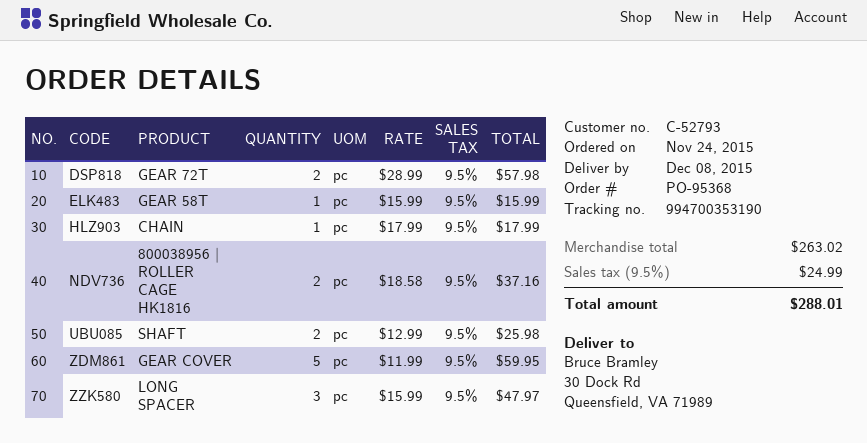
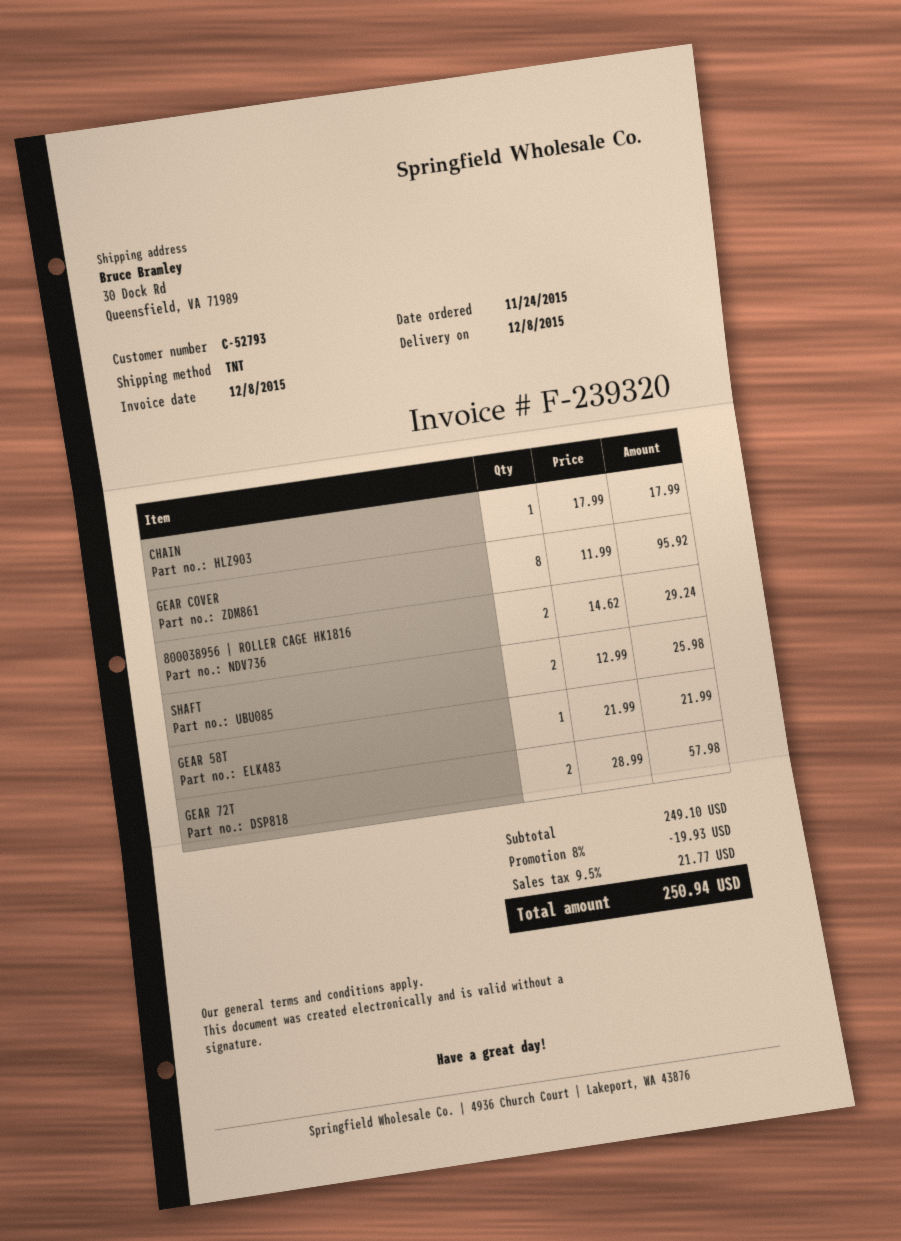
GEAR 58T: 1 x 15.99 = 15.99 -> 1 x 21.99 = 21.99
800038956 | ROLLER CAGE HK1816: 2 x 18.58 = 37.16 -> 2 x 14.62 = 29.24
GEAR COVER: 5 x 11.99 = 59.95 -> 8 x 11.99 = 95.92
LONG SPACER: 3 x 15.99 = 47.97 -> none
subtotal: 263.02 -> 249.10
discount: none -> 8% = 19.93
tax: 9.5% = 24.99 -> 9.5% = 21.77
total: 288.01 -> 250.94

